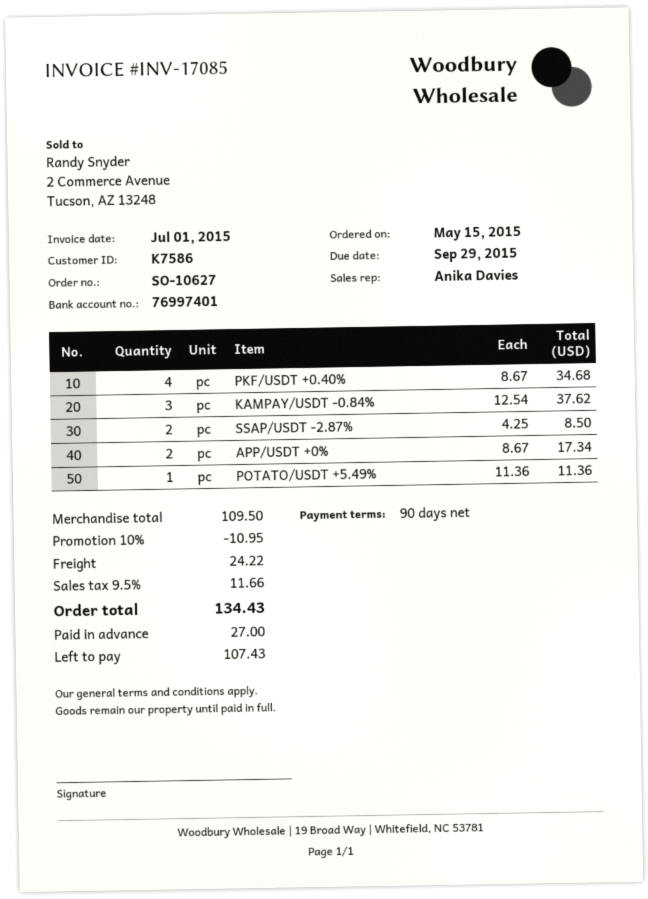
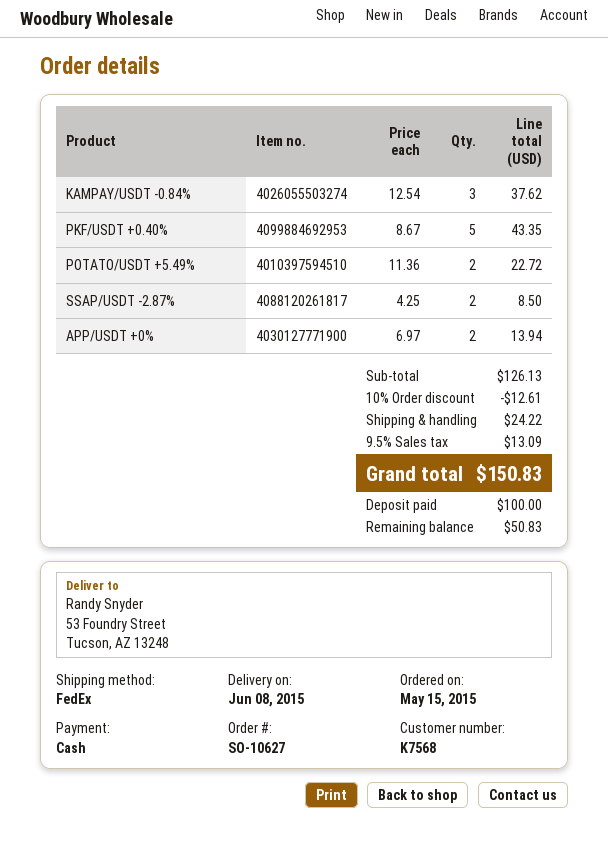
customer number: K7586 -> K7568
PKF/USDT +0.40%: 4 x 8.67 = 34.68 -> 5 x 8.67 = 43.35
APP/USDT +0%: 2 x 8.67 = 17.34 -> 2 x 6.97 = 13.94
POTATO/USDT +5.49%: 1 x 11.36 = 11.36 -> 2 x 11.36 = 22.72
subtotal: 109.50 -> 126.13
discount: 10% = 10.95 -> 10% = 12.61
tax: 9.5% = 11.66 -> 9.5% = 13.09
total: 134.43 -> 150.83
deposit: 27.00 -> 100.00
balance: 107.43 -> 50.83

